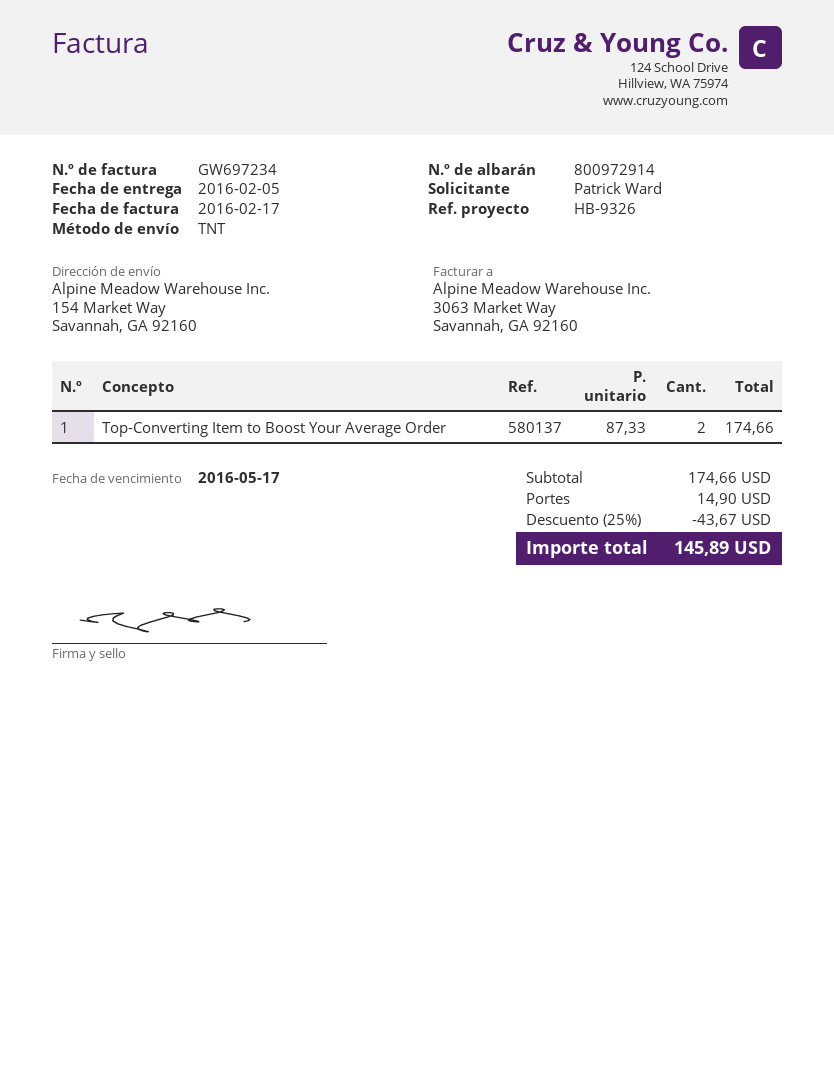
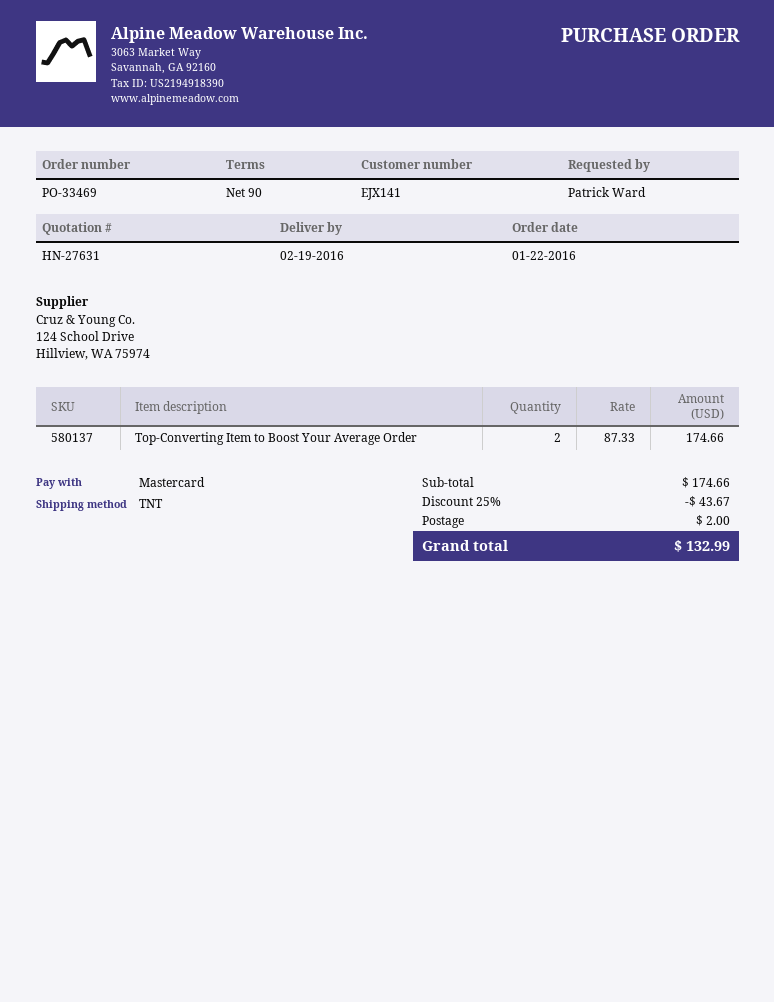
delivery date: 2016-02-05 -> 2016-02-19
shipping: 14.90 -> 2.00
total: 145.89 -> 132.99

